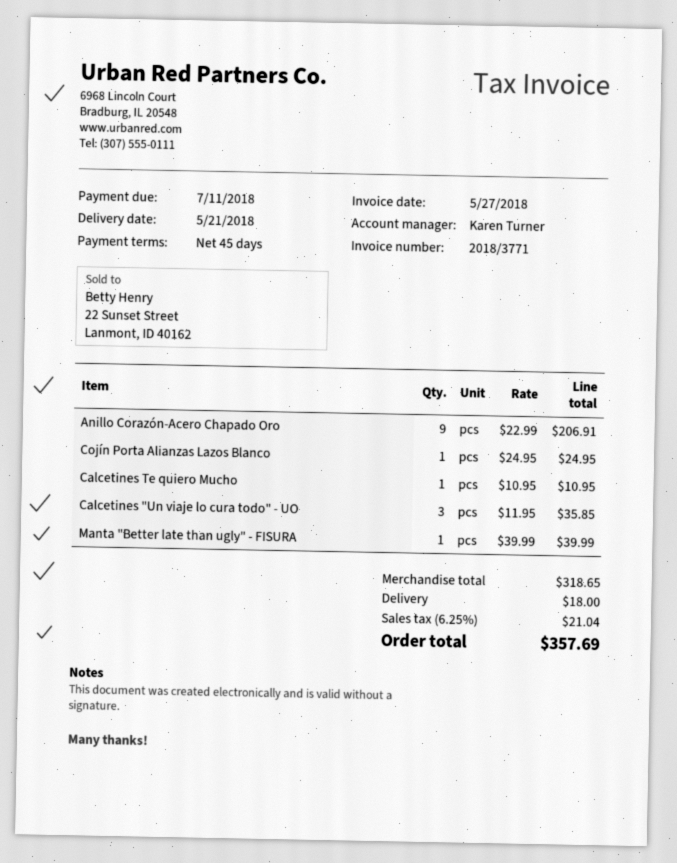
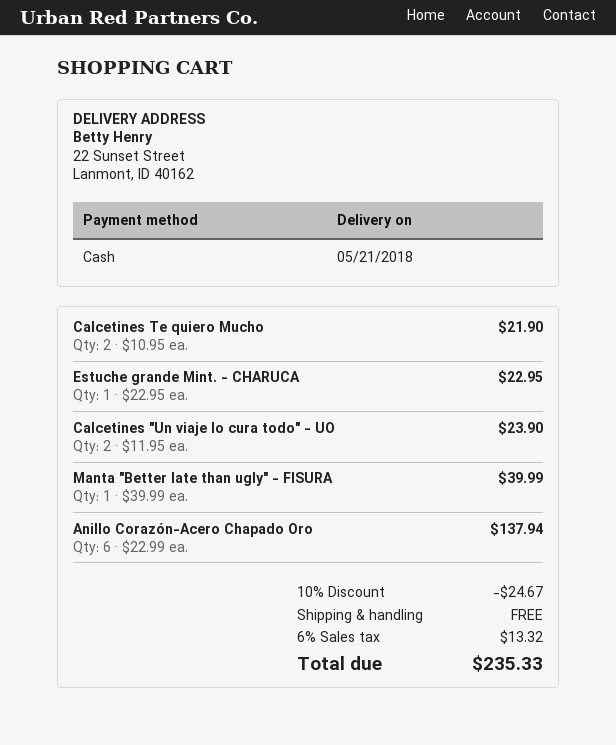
Anillo Corazón-Acero Chapado Oro: 9 x 22.99 = 206.91 -> 6 x 22.99 = 137.94
Cojín Porta Alianzas Lazos Blanco: 1 x 24.95 = 24.95 -> none
Calcetines Te quiero Mucho: 1 x 10.95 = 10.95 -> 2 x 10.95 = 21.90
Calcetines "Un viaje lo cura todo" - UO: 3 x 11.95 = 35.85 -> 2 x 11.95 = 23.90
Estuche grande Mint. - CHARUCA: none -> 1 x 22.95 = 22.95
discount: none -> 10% = 24.67
shipping: 18.00 -> 0.00
tax: 6.25% = 21.04 -> 6% = 13.32
total: 357.69 -> 235.33

